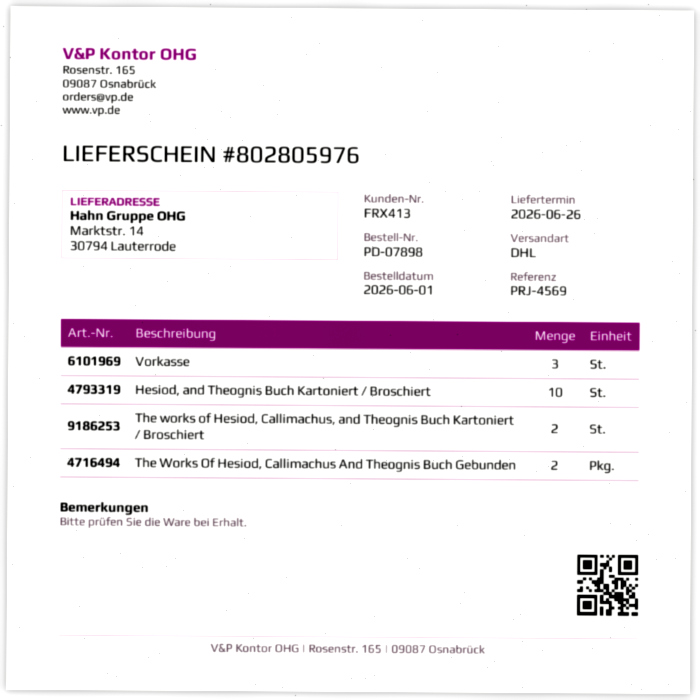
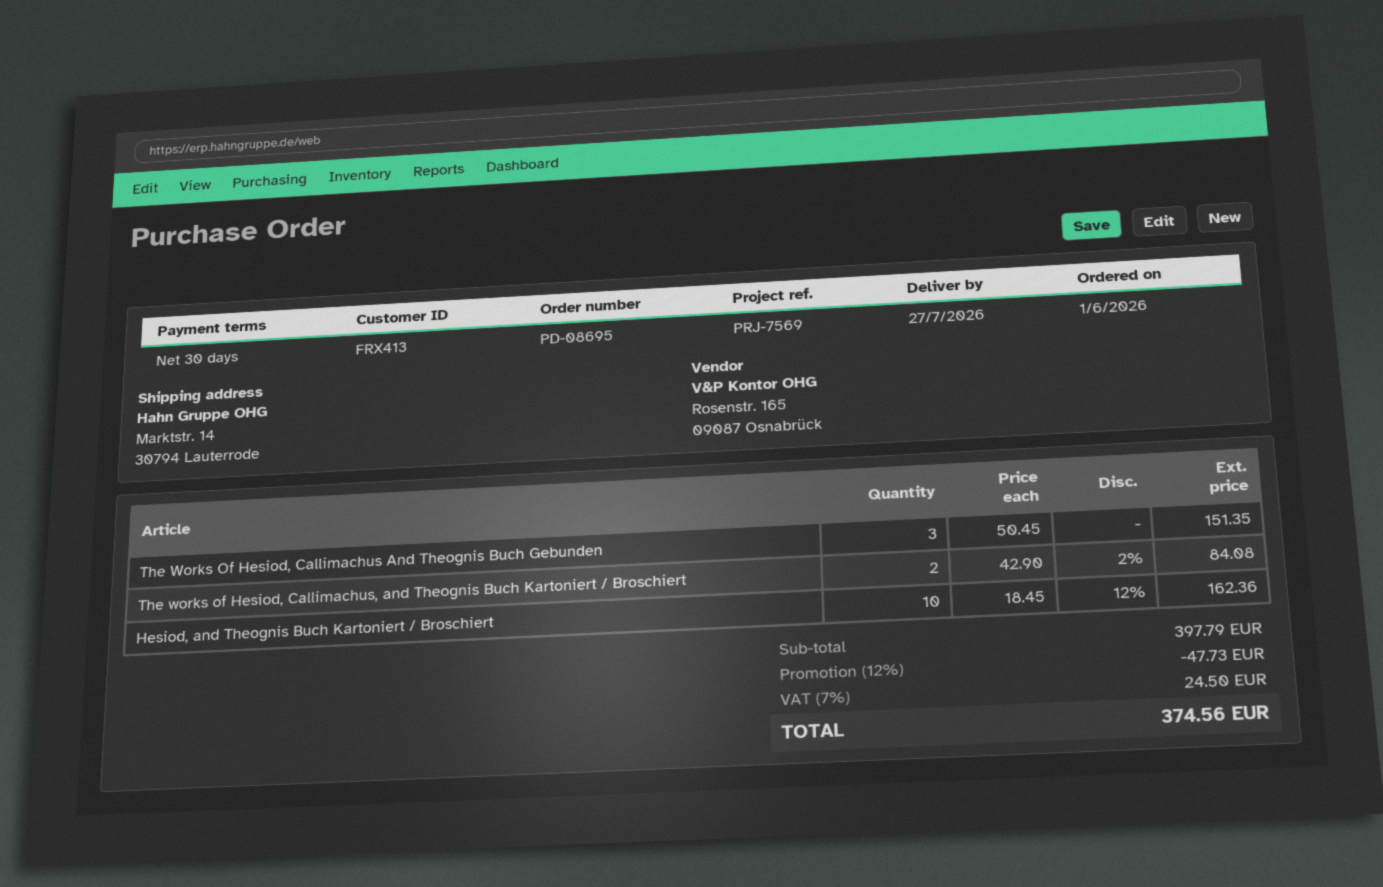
order number: PD-07898 -> PD-08695
delivery date: 2026-06-26 -> 2026-07-27
reference: PRJ-4569 -> PRJ-7569
Vorkasse: 3 -> none
The Works Of Hesiod, Callimachus And Theognis Buch Gebunden: 2 -> 3

